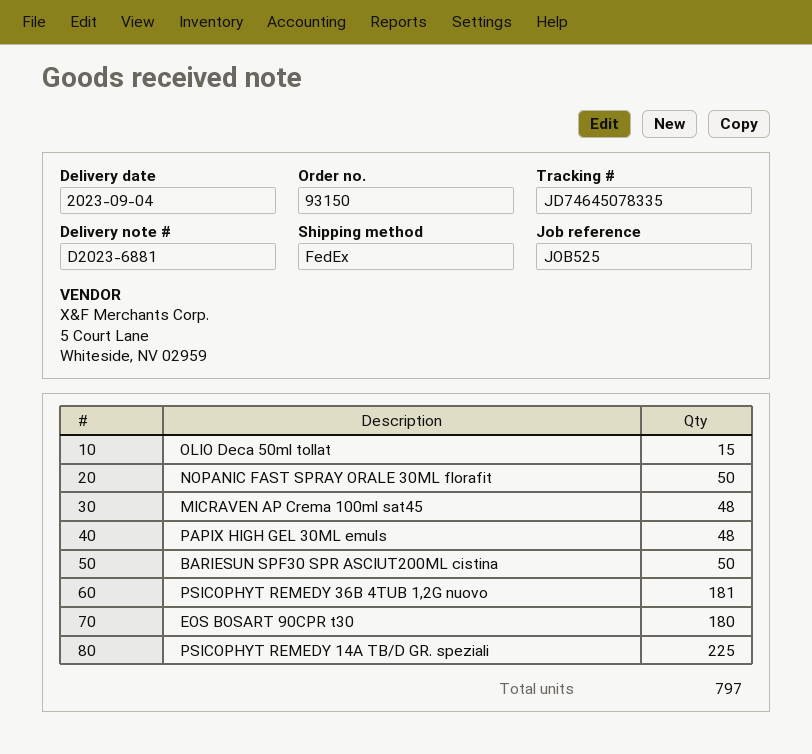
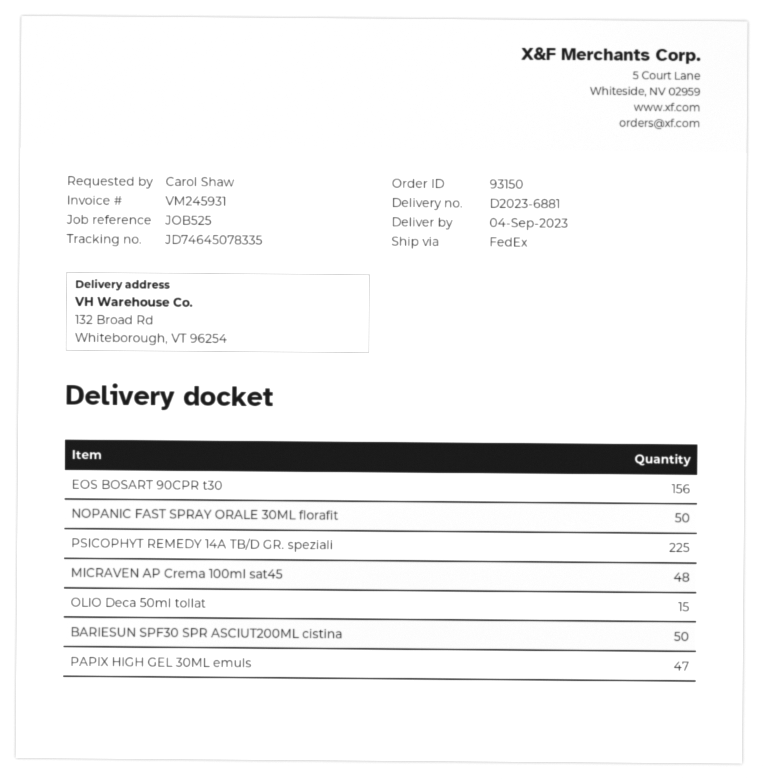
PAPIX HIGH GEL 30ML emuls: 48 -> 47
PSICOPHYT REMEDY 36B 4TUB 1,2G nuovo: 181 -> none
EOS BOSART 90CPR t30: 180 -> 156

